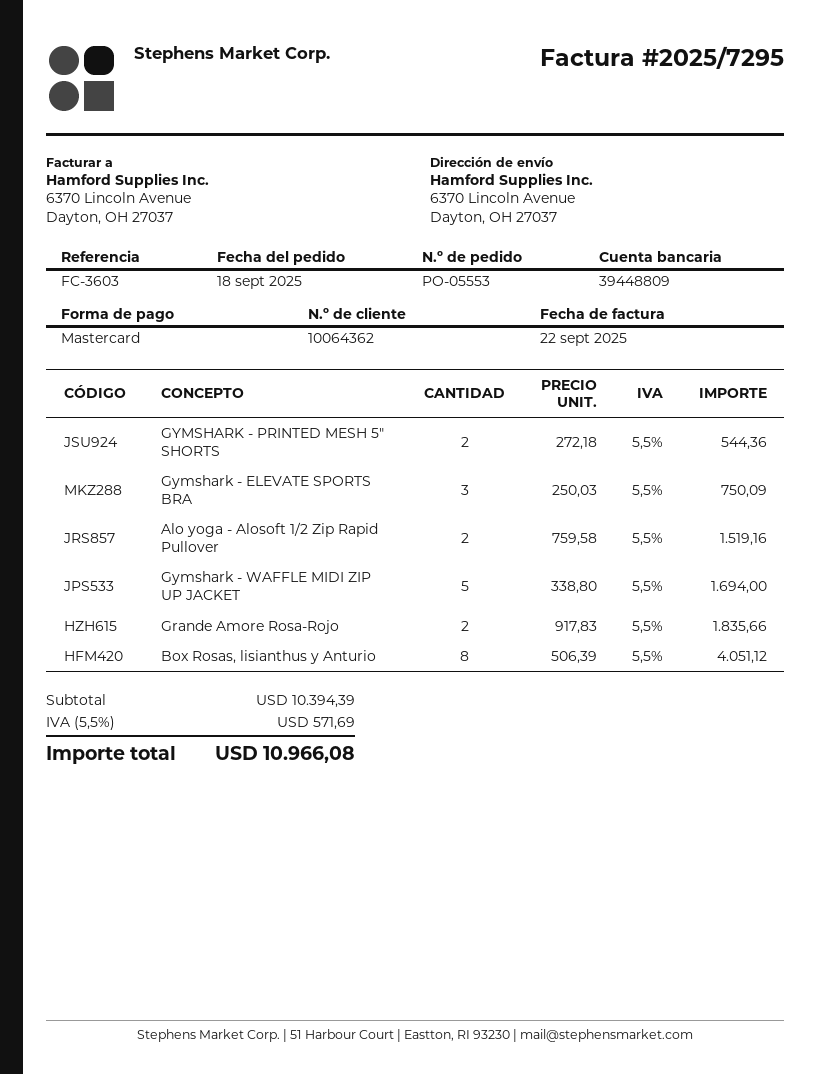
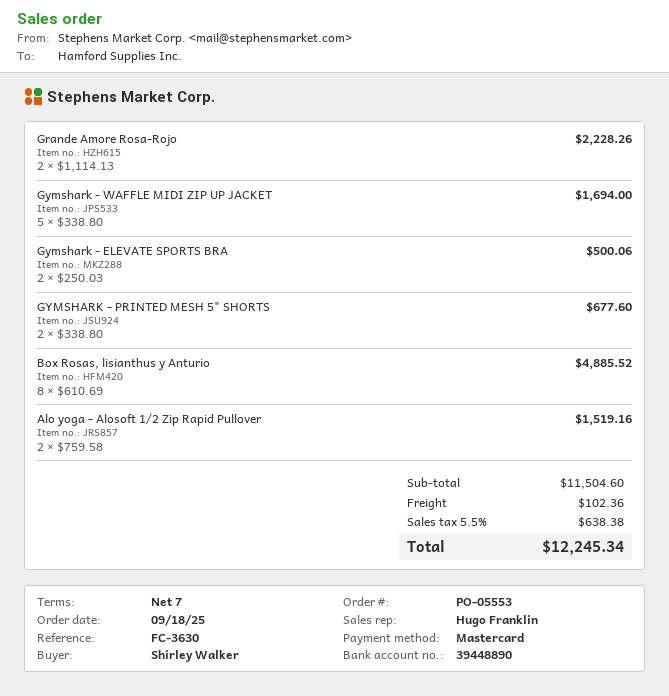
reference: FC-3603 -> FC-3630
bank account: 39448809 -> 39448890
GYMSHARK - PRINTED MESH 5" SHORTS: 2 x 272.18 = 544.36 -> 2 x 338.80 = 677.60
Gymshark - ELEVATE SPORTS BRA: 3 x 250.03 = 750.09 -> 2 x 250.03 = 500.06
Grande Amore Rosa-Rojo: 2 x 917.83 = 1835.66 -> 2 x 1114.13 = 2228.26
Box Rosas, lisianthus y Anturio: 8 x 506.39 = 4051.12 -> 8 x 610.69 = 4885.52
subtotal: 10394.39 -> 11504.60
shipping: none -> 102.36
tax: 5.5% = 571.69 -> 5.5% = 638.38
total: 10966.08 -> 12245.34

